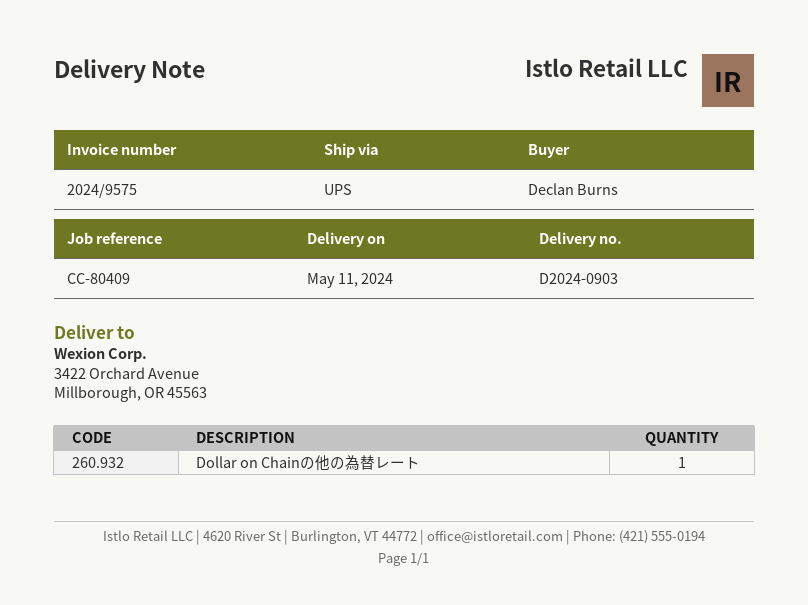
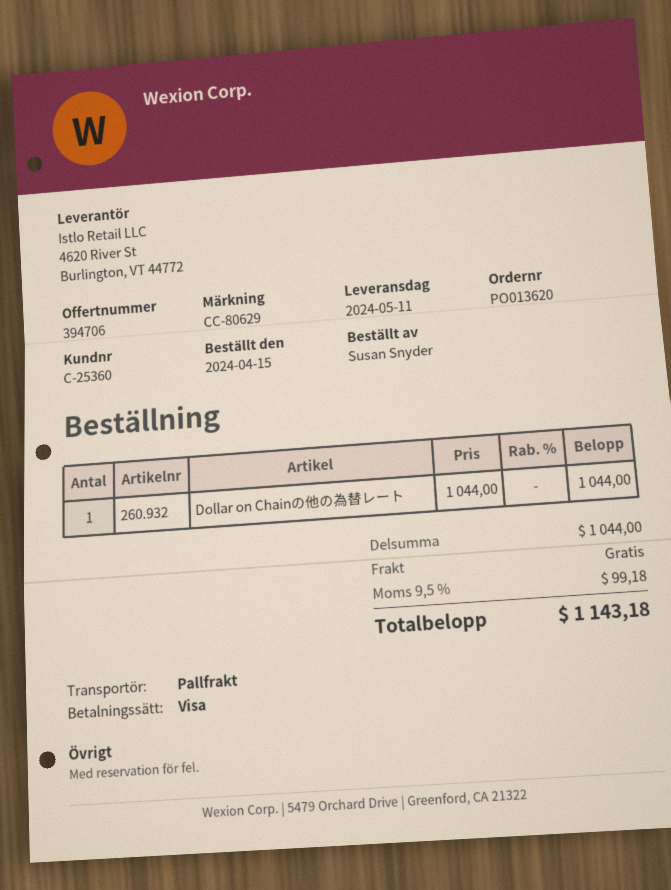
reference: CC-80409 -> CC-80629
ordered by: Declan Burns -> Susan Snyder
shipping method: UPS -> pallet freight

